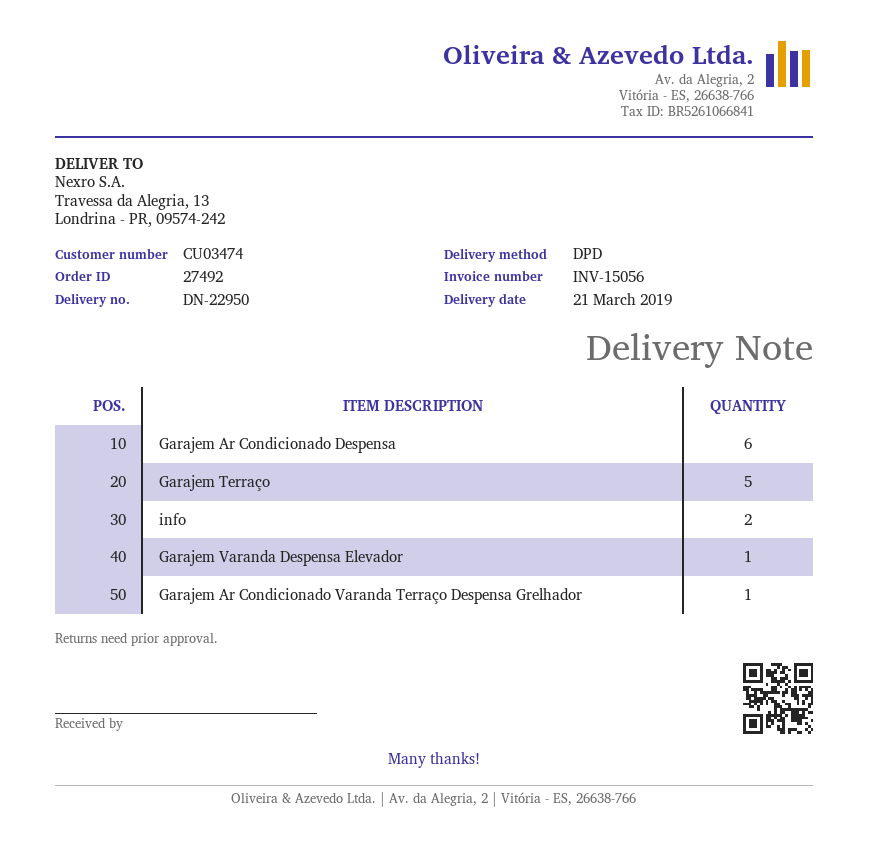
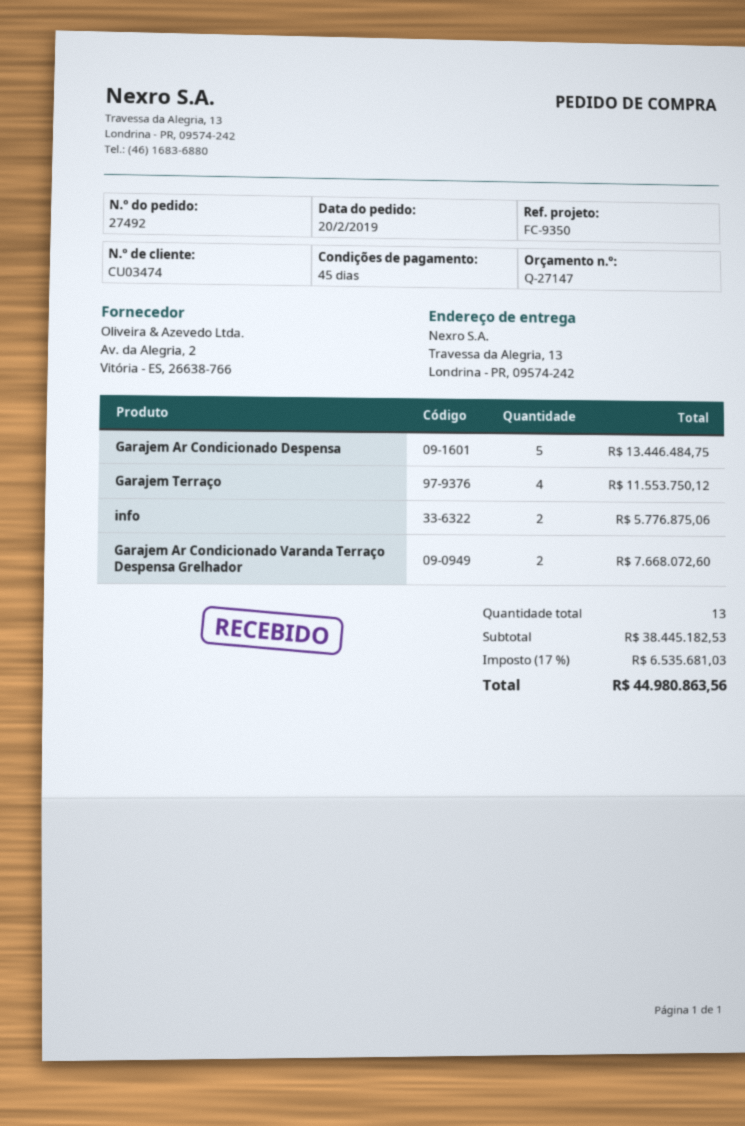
Garajem Ar Condicionado Despensa: 6 -> 5
Garajem Terraço: 5 -> 4
Garajem Varanda Despensa Elevador: 1 -> none
Garajem Ar Condicionado Varanda Terraço Despensa Grelhador: 1 -> 2

